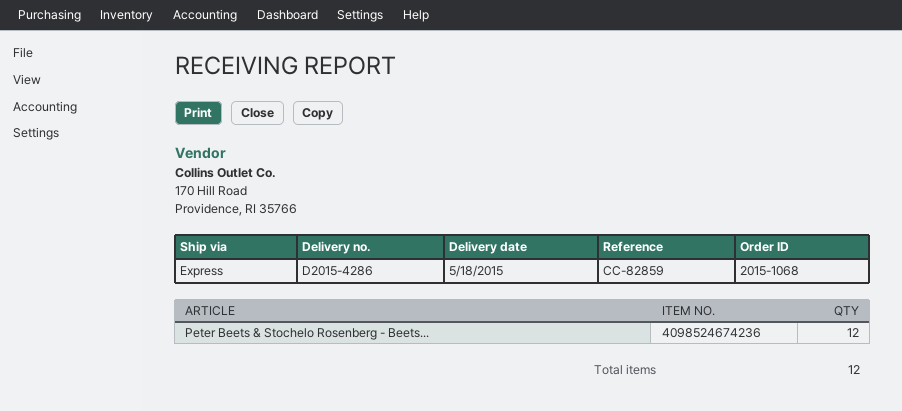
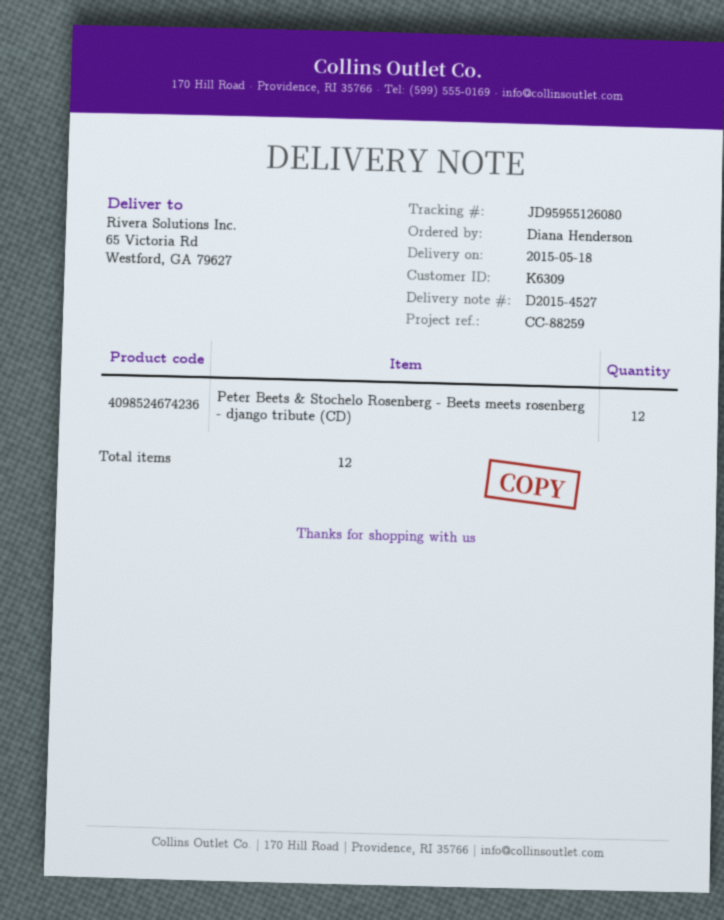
delivery note number: D2015-4286 -> D2015-4527
reference: CC-82859 -> CC-88259

